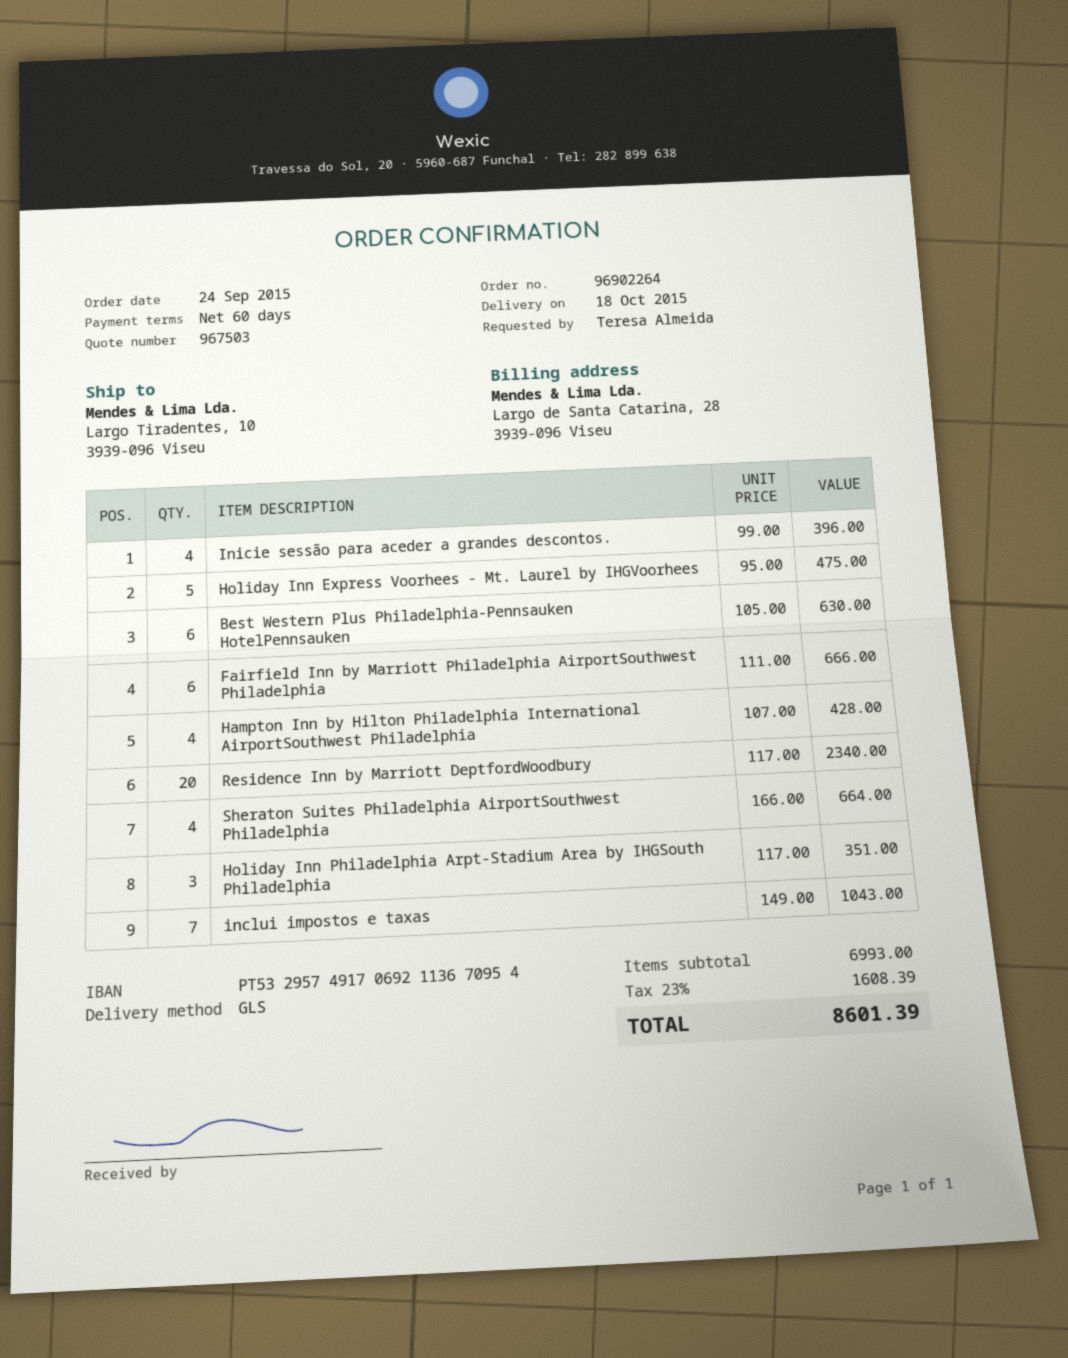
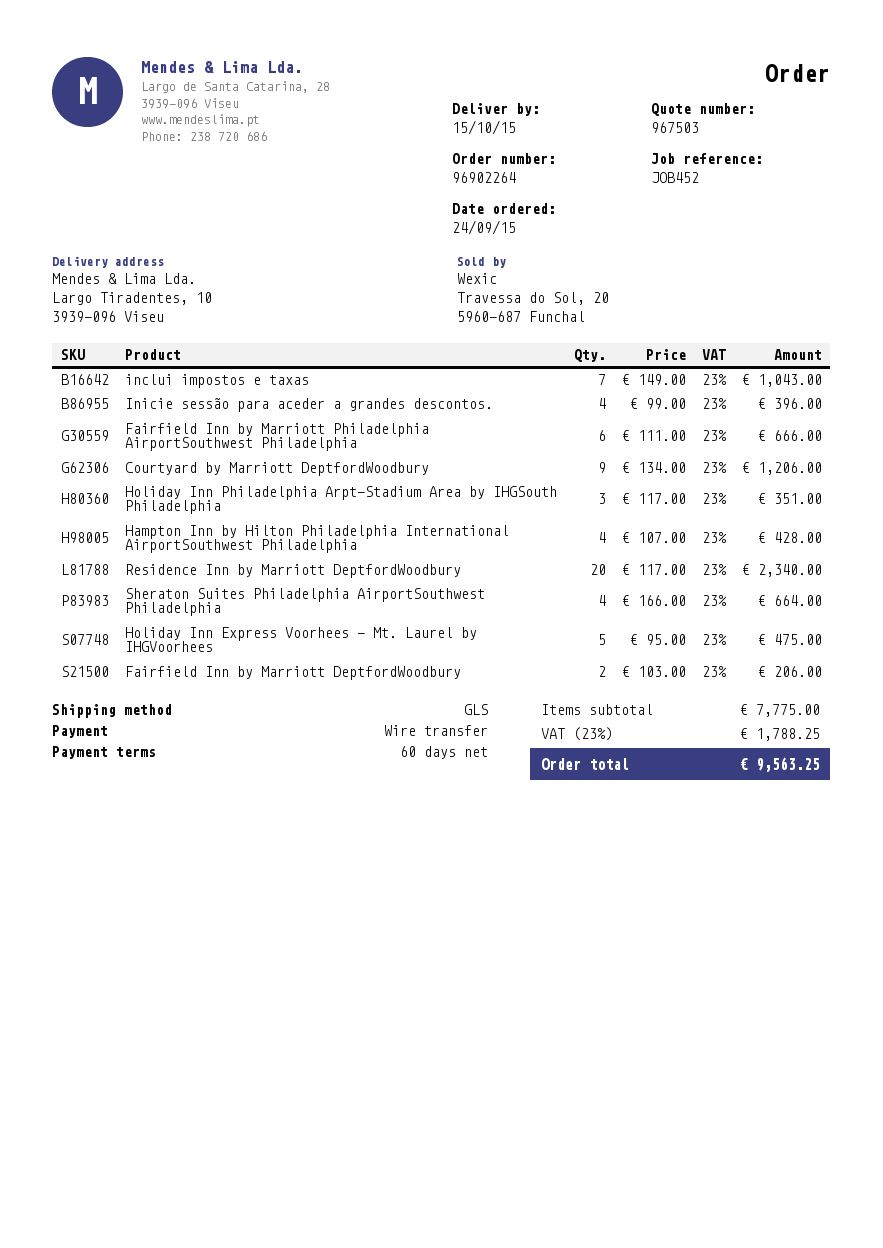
delivery date: 2015-10-18 -> 2015-10-15
Best Western Plus Philadelphia-Pennsauken HotelPennsauken: 6 x 105.00 = 630.00 -> none
Courtyard by Marriott DeptfordWoodbury: none -> 9 x 134.00 = 1206.00
Fairfield Inn by Marriott DeptfordWoodbury: none -> 2 x 103.00 = 206.00
subtotal: 6993.00 -> 7775.00
tax: 23% = 1608.39 -> 23% = 1788.25
total: 8601.39 -> 9563.25

